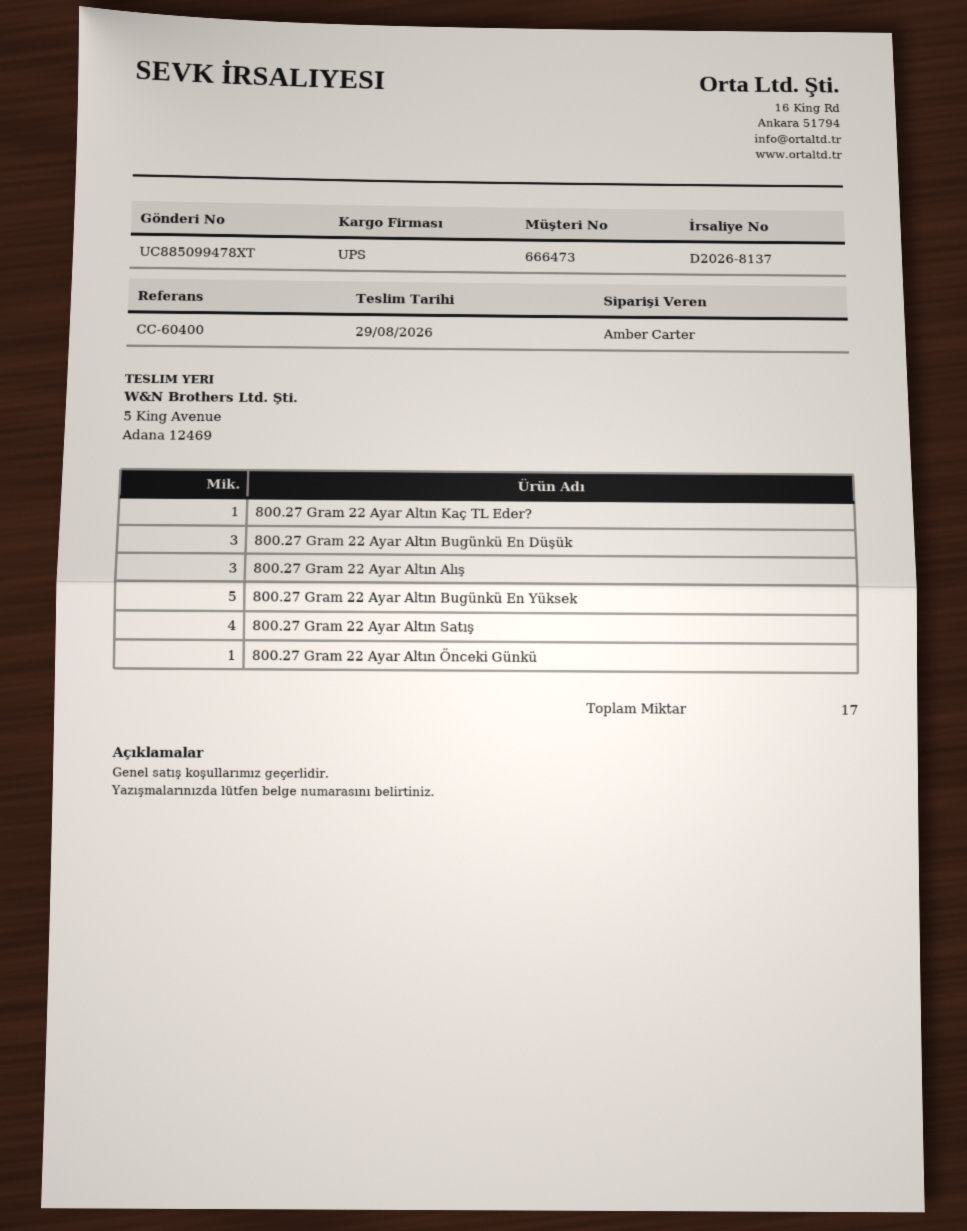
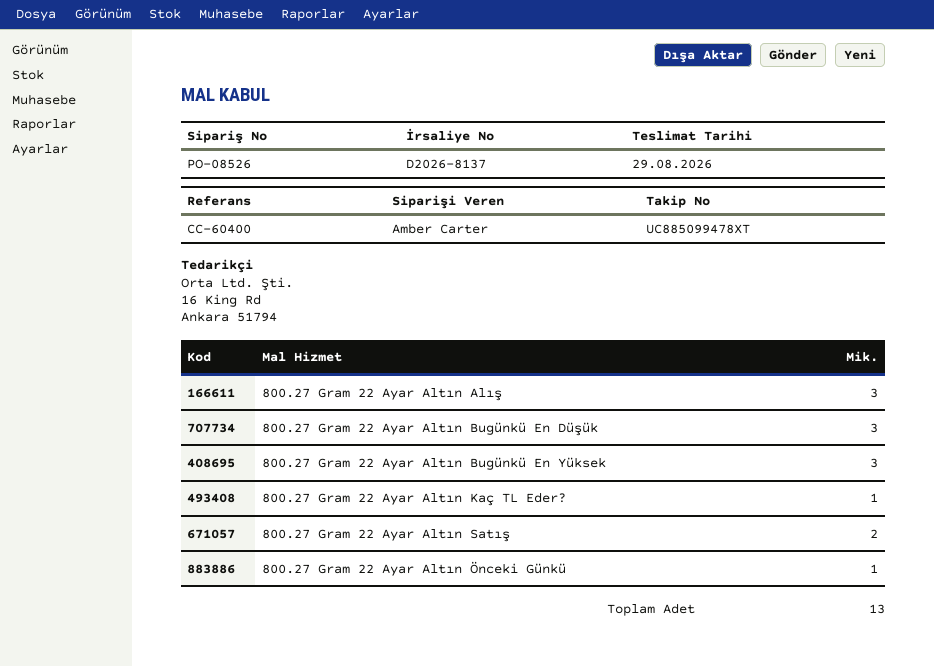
800.27 Gram 22 Ayar Altın Bugünkü En Yüksek: 5 -> 3
800.27 Gram 22 Ayar Altın Satış: 4 -> 2
total quantity: 17 -> 13

